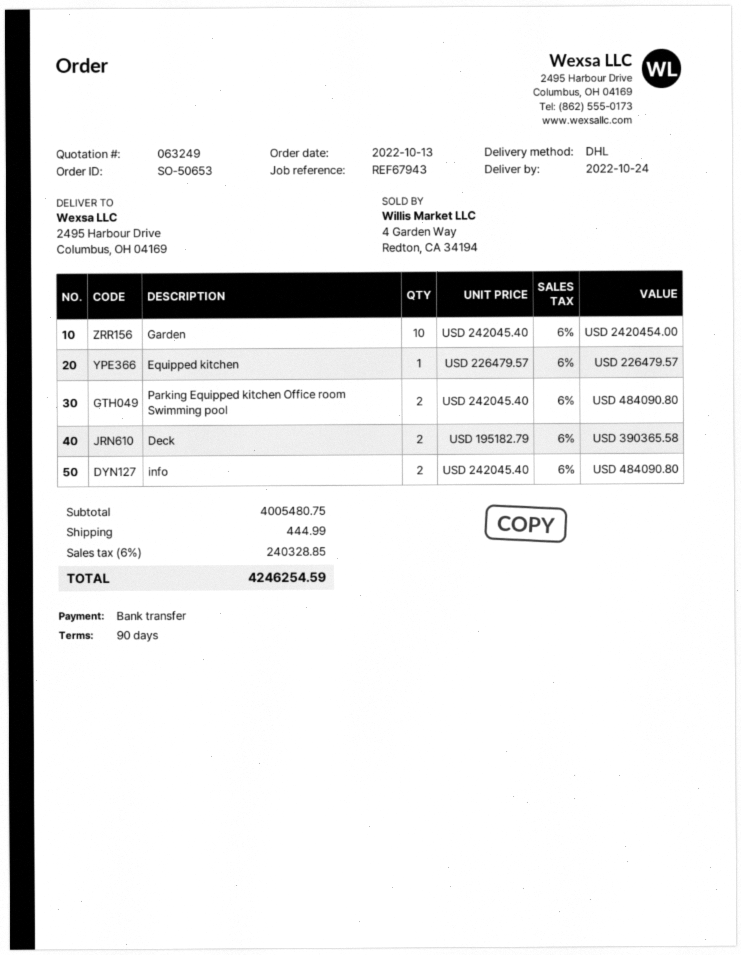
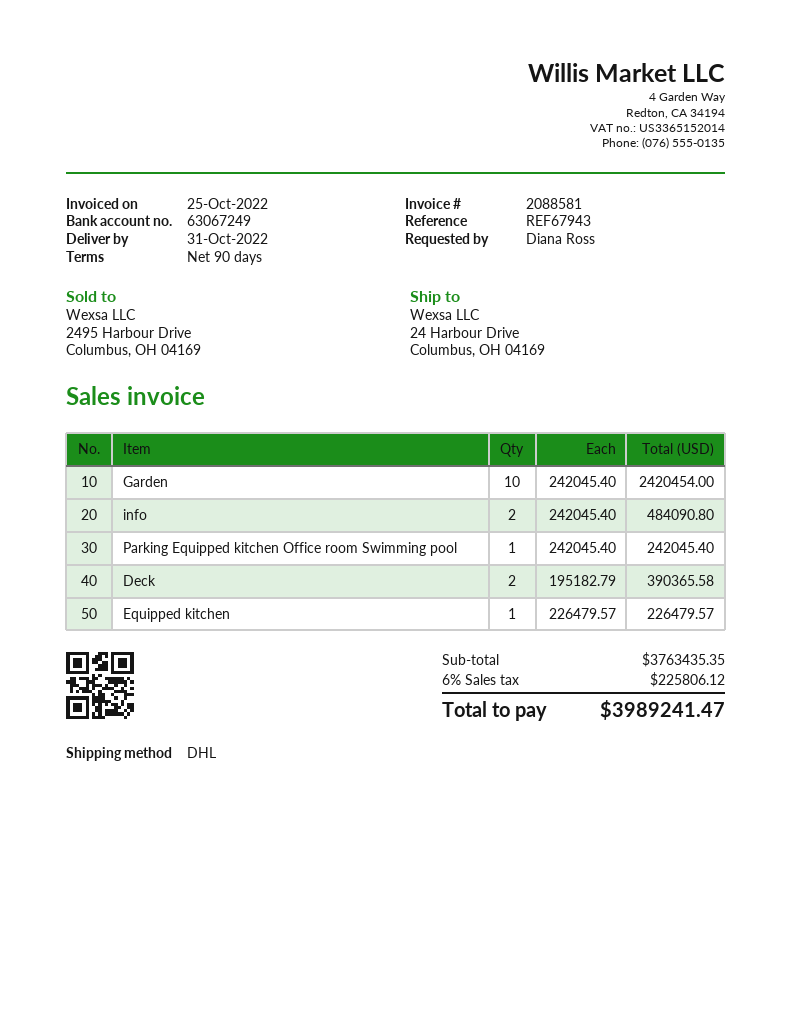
delivery date: 2022-10-24 -> 2022-10-31
ship to: 2495 Harbour Drive, Columbus, OH 04169 -> 24 Harbour Drive, Columbus, OH 04169
Parking Equipped kitchen Office room Swimming pool: 2 x 242045.40 = 484090.80 -> 1 x 242045.40 = 242045.40
subtotal: 4005480.75 -> 3763435.35
shipping: 444.99 -> none
tax: 6% = 240328.85 -> 6% = 225806.12
total: 4246254.59 -> 3989241.47

